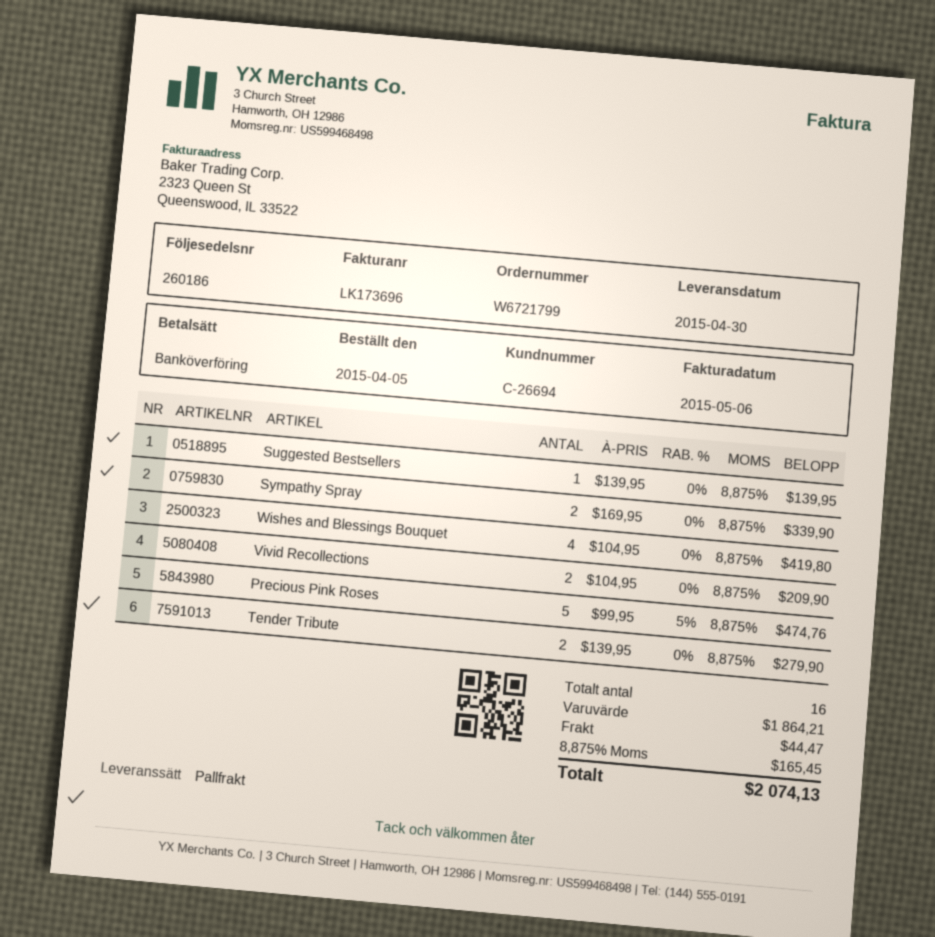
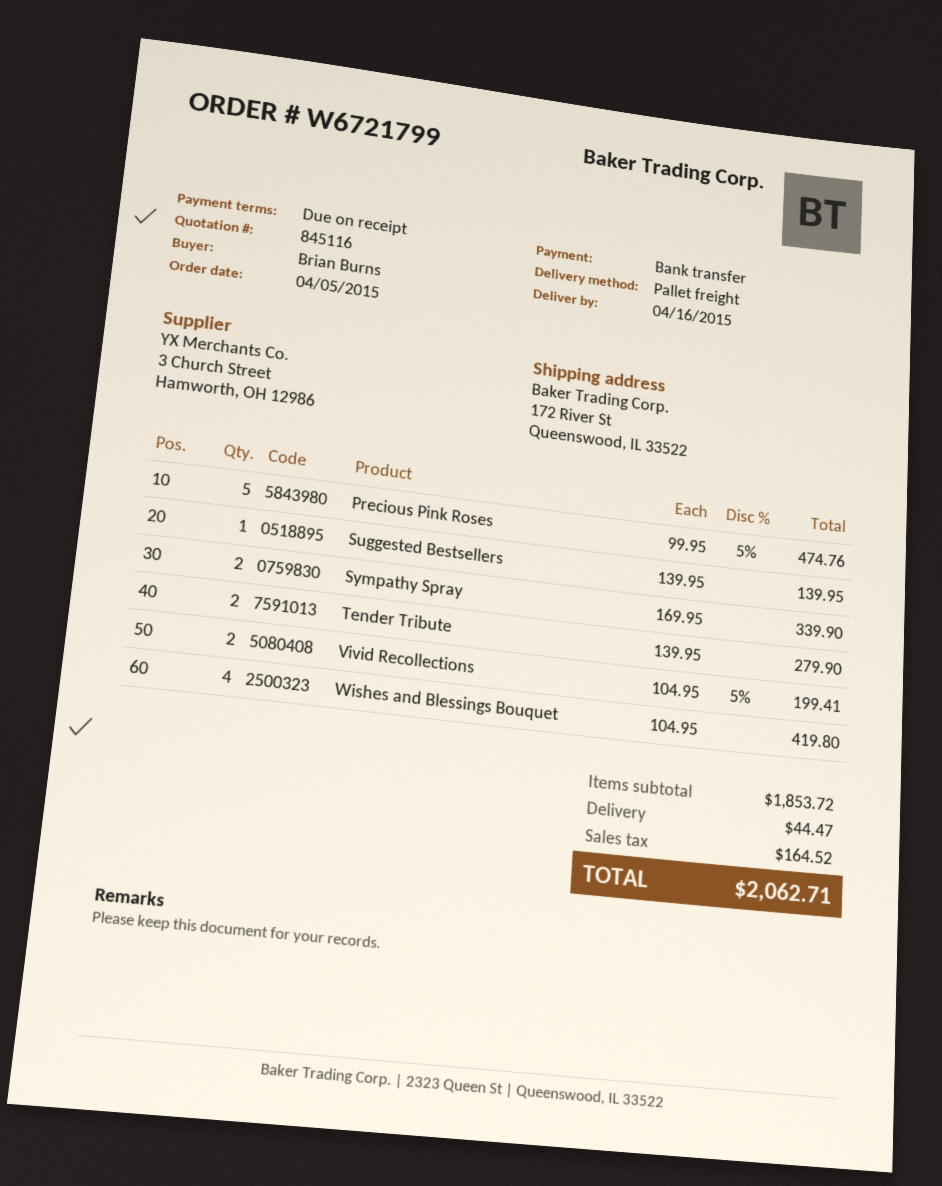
delivery date: 2015-04-30 -> 2015-04-16
Vivid Recollections: 2 x 104.95 = 209.90 -> 2 x 104.95 - 5% = 199.41
subtotal: 1864.21 -> 1853.72
tax: 165.45 -> 164.52
total: 2074.13 -> 2062.71

